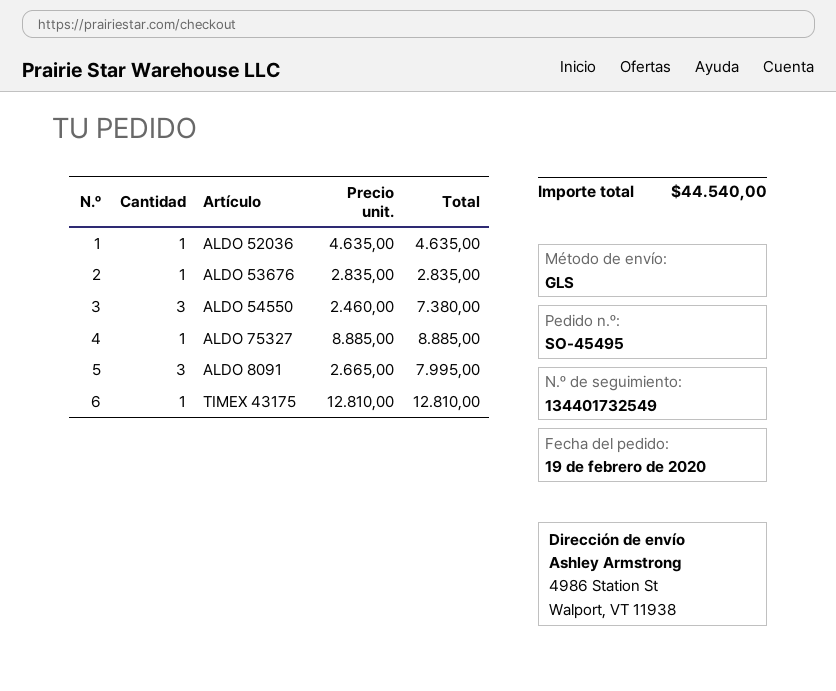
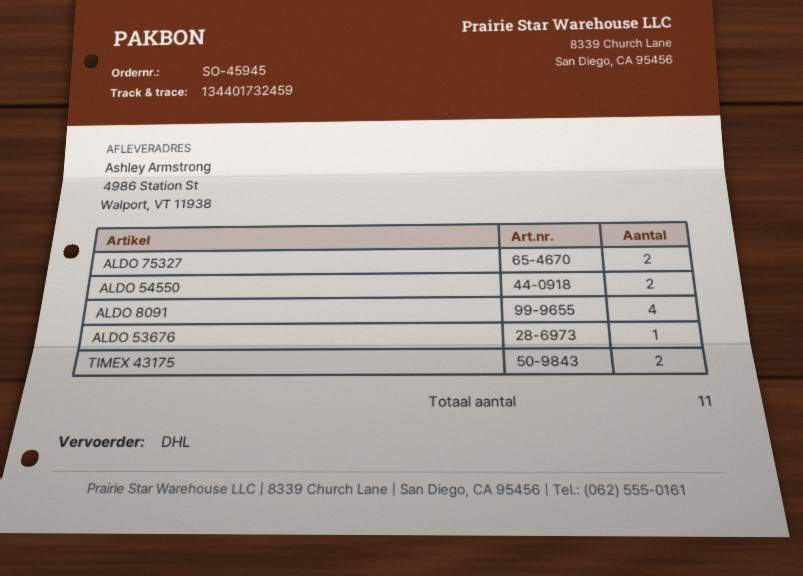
order number: SO-45495 -> SO-45945
shipping method: GLS -> DHL
tracking number: 134401732549 -> 134401732459
ALDO 52036: 1 -> none
ALDO 54550: 3 -> 2
ALDO 75327: 1 -> 2
ALDO 8091: 3 -> 4
TIMEX 43175: 1 -> 2

